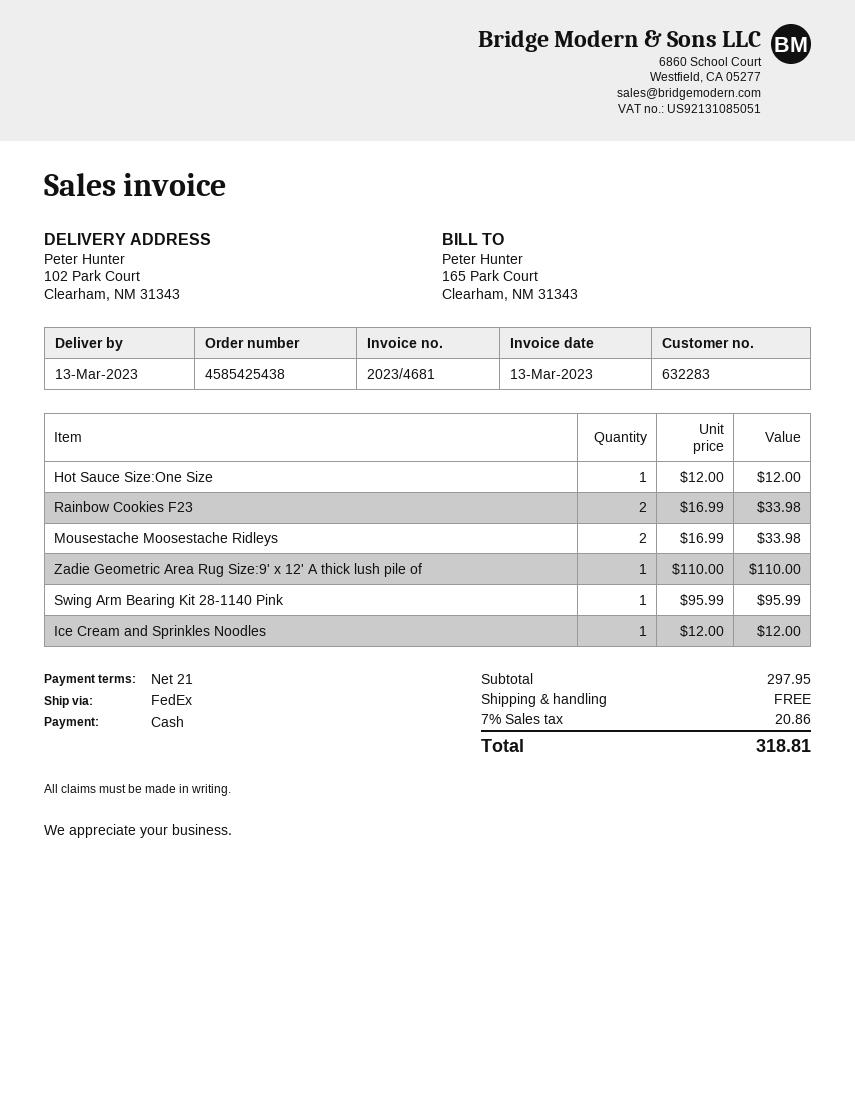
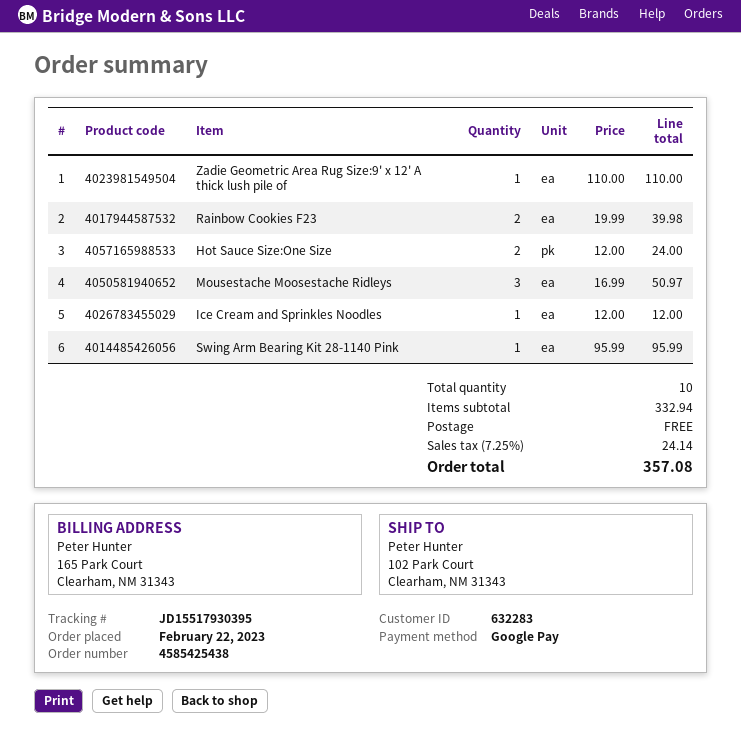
payment method: cash -> Google Pay
Hot Sauce Size:One Size: 1 x 12.00 = 12.00 -> 2 x 12.00 = 24.00
Rainbow Cookies F23: 2 x 16.99 = 33.98 -> 2 x 19.99 = 39.98
Mousestache Moosestache Ridleys: 2 x 16.99 = 33.98 -> 3 x 16.99 = 50.97
subtotal: 297.95 -> 332.94
tax: 7% = 20.86 -> 7.25% = 24.14
total: 318.81 -> 357.08

